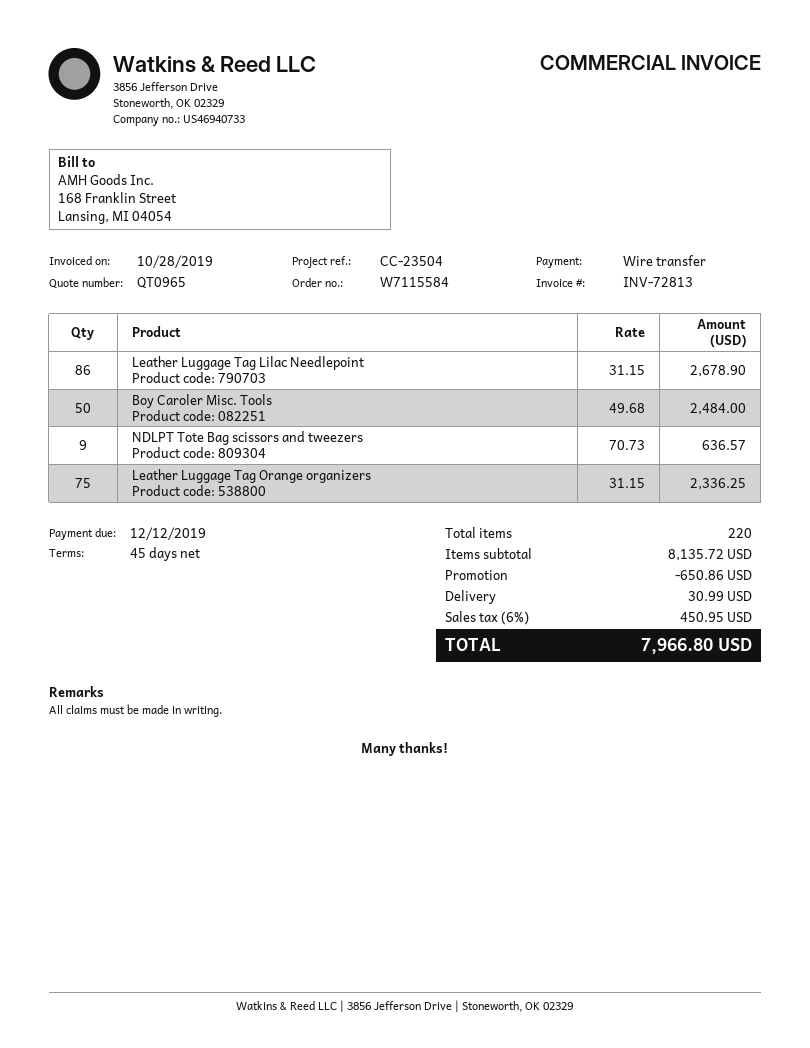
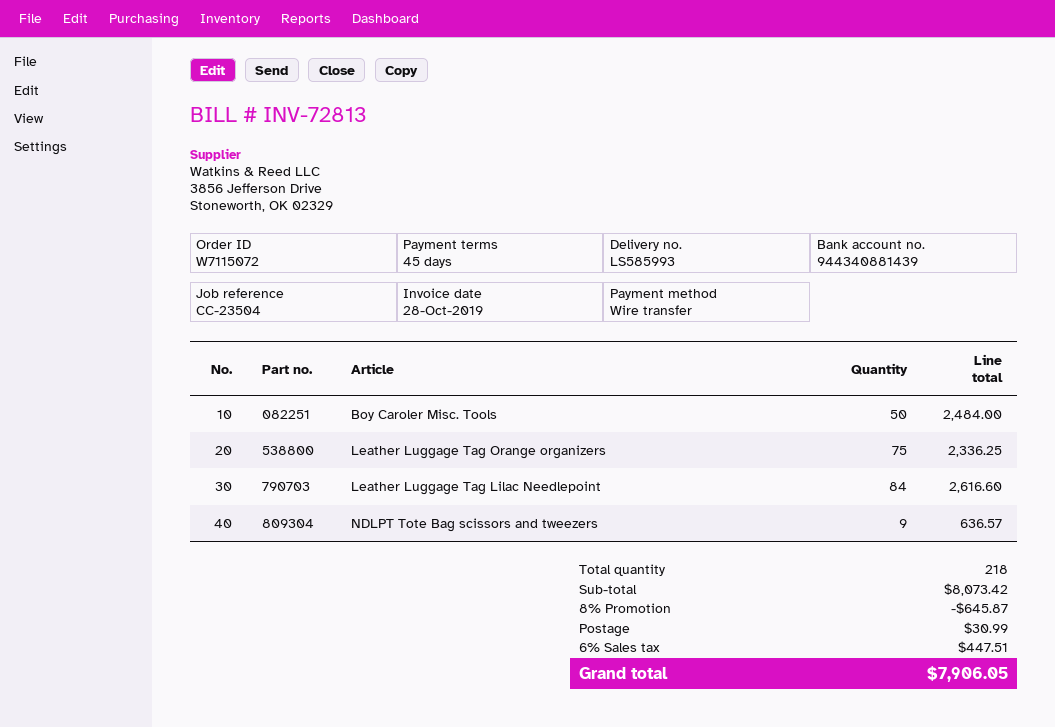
order number: W7115584 -> W7115072
Leather Luggage Tag Lilac Needlepoint: 86 for 2678.90 -> 84 for 2616.60
total quantity: 220 -> 218
subtotal: 8135.72 -> 8073.42
discount: 650.86 -> 645.87
tax: 6% = 450.95 -> 6% = 447.51
total: 7966.80 -> 7906.05

